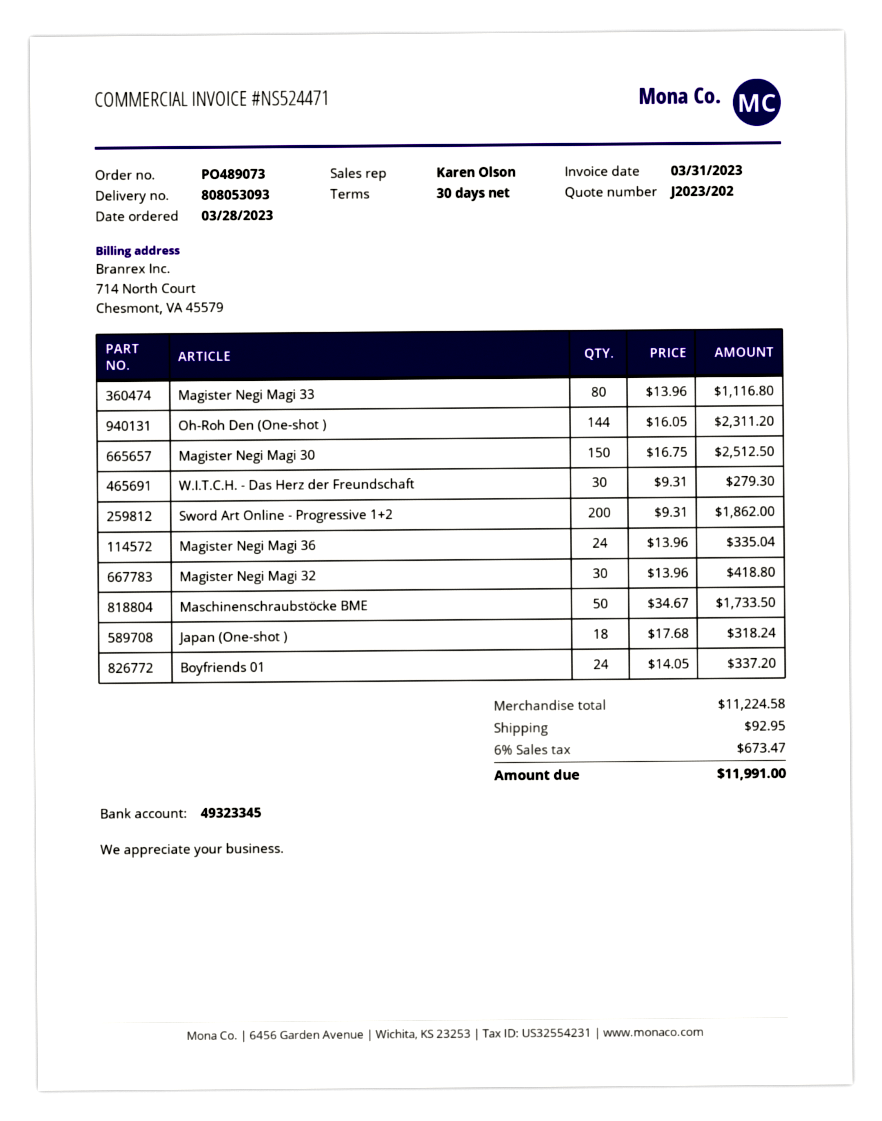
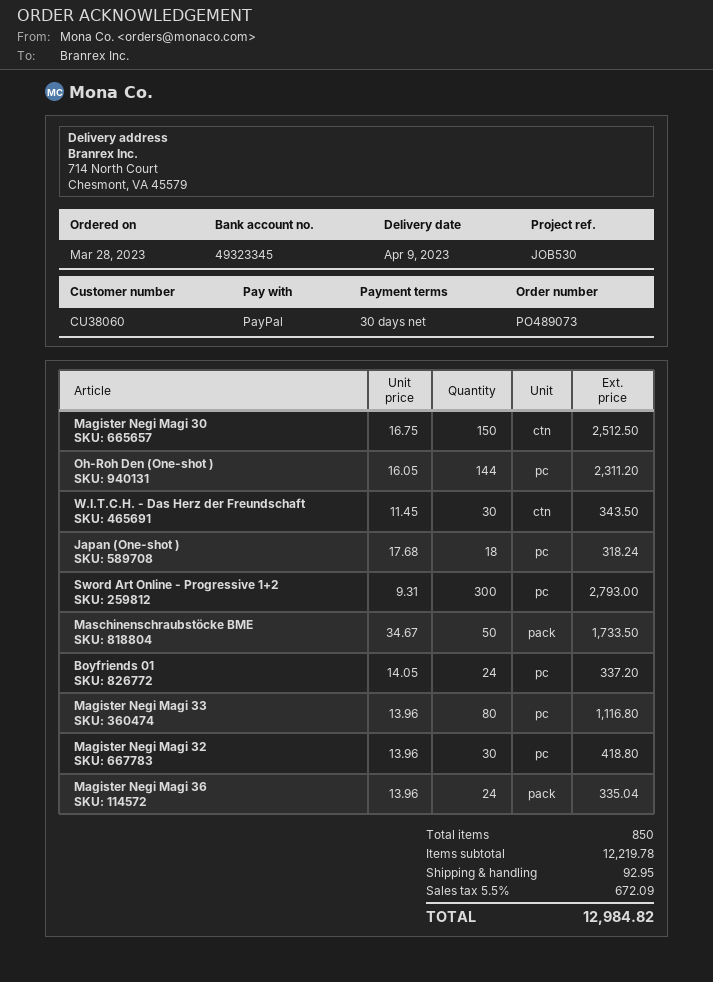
W.I.T.C.H. - Das Herz der Freundschaft: 30 x 9.31 = 279.30 -> 30 x 11.45 = 343.50
Sword Art Online - Progressive 1+2: 200 x 9.31 = 1862.00 -> 300 x 9.31 = 2793.00
subtotal: 11224.58 -> 12219.78
tax: 6% = 673.47 -> 5.5% = 672.09
total: 11991.00 -> 12984.82

